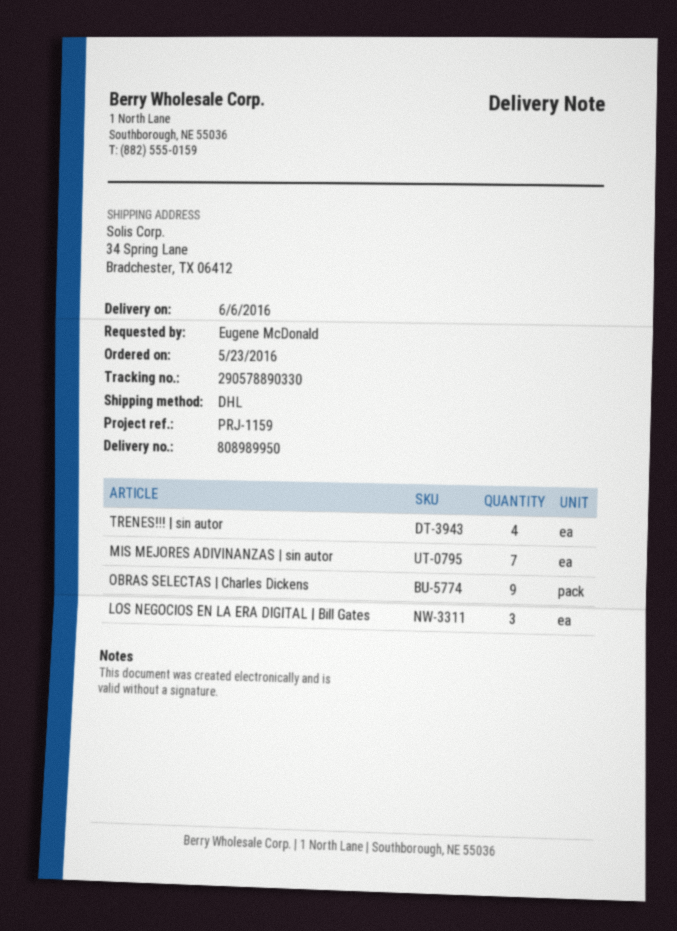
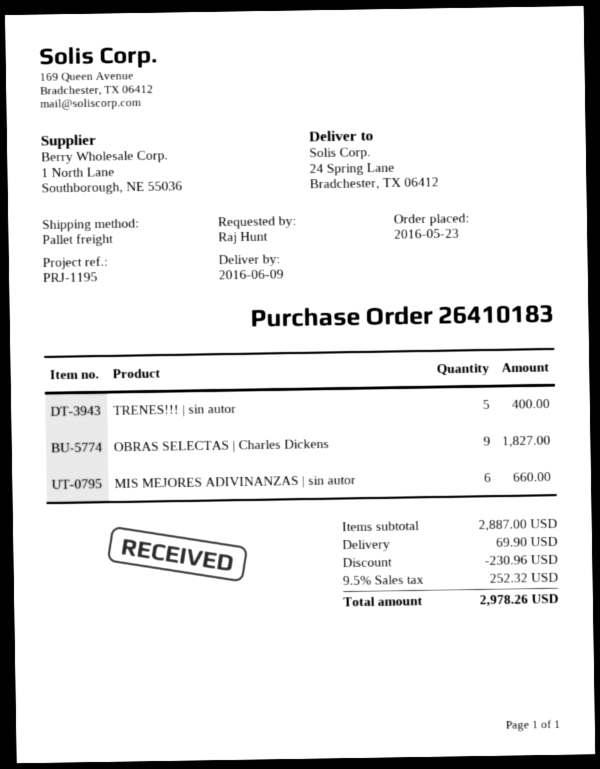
delivery date: 2016-06-06 -> 2016-06-09
reference: PRJ-1159 -> PRJ-1195
ordered by: Eugene McDonald -> Raj Hunt
shipping method: DHL -> pallet freight
ship to: 34 Spring Lane, Bradchester, TX 06412 -> 24 Spring Lane, Bradchester, TX 06412
TRENES!!! | sin autor: 4 -> 5
MIS MEJORES ADIVINANZAS | sin autor: 7 -> 6
LOS NEGOCIOS EN LA ERA DIGITAL | Bill Gates: 3 -> none

